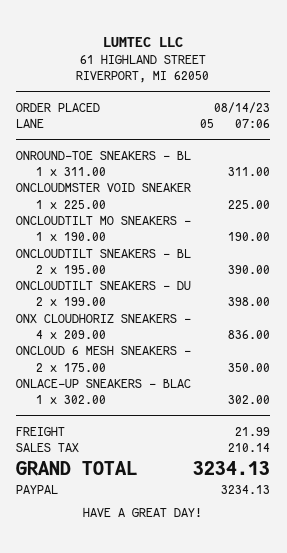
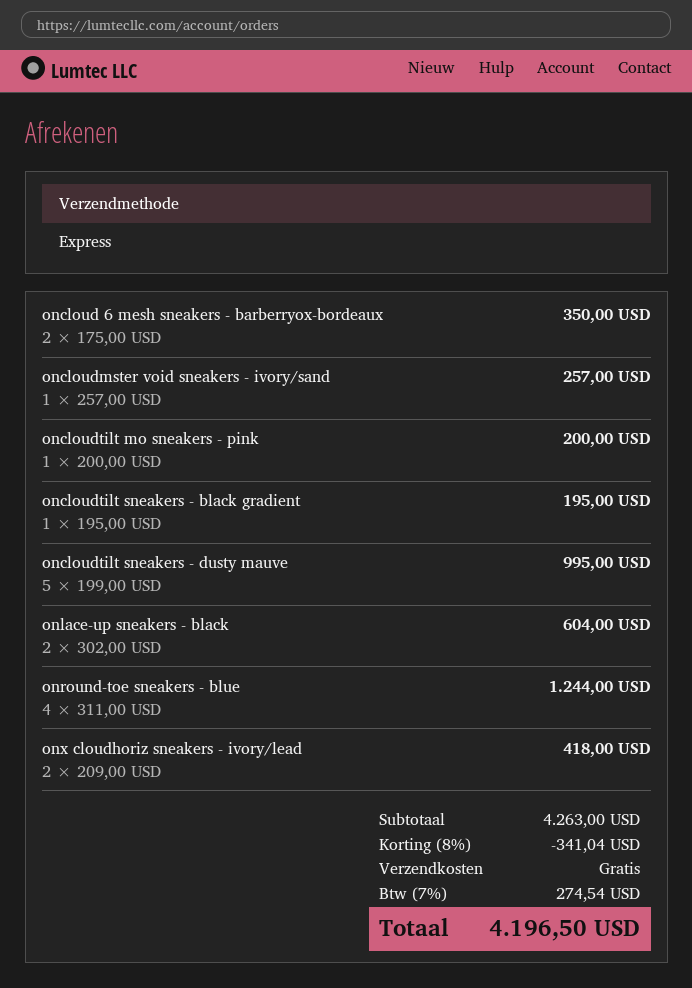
ONROUND-TOE SNEAKERS - BL: 1 x 311.00 = 311.00 -> 4 x 311.00 = 1244.00
ONCLOUDMSTER VOID SNEAKER: 1 x 225.00 = 225.00 -> 1 x 257.00 = 257.00
ONCLOUDTILT MO SNEAKERS -: 1 x 190.00 = 190.00 -> 1 x 200.00 = 200.00
ONCLOUDTILT SNEAKERS - BL: 2 x 195.00 = 390.00 -> 1 x 195.00 = 195.00
ONCLOUDTILT SNEAKERS - DU: 2 x 199.00 = 398.00 -> 5 x 199.00 = 995.00
ONX CLOUDHORIZ SNEAKERS -: 4 x 209.00 = 836.00 -> 2 x 209.00 = 418.00
ONLACE-UP SNEAKERS - BLAC: 1 x 302.00 = 302.00 -> 2 x 302.00 = 604.00
discount: none -> 8% = 341.04
shipping: 21.99 -> 0.00
tax: 210.14 -> 274.54
total: 3234.13 -> 4196.50

